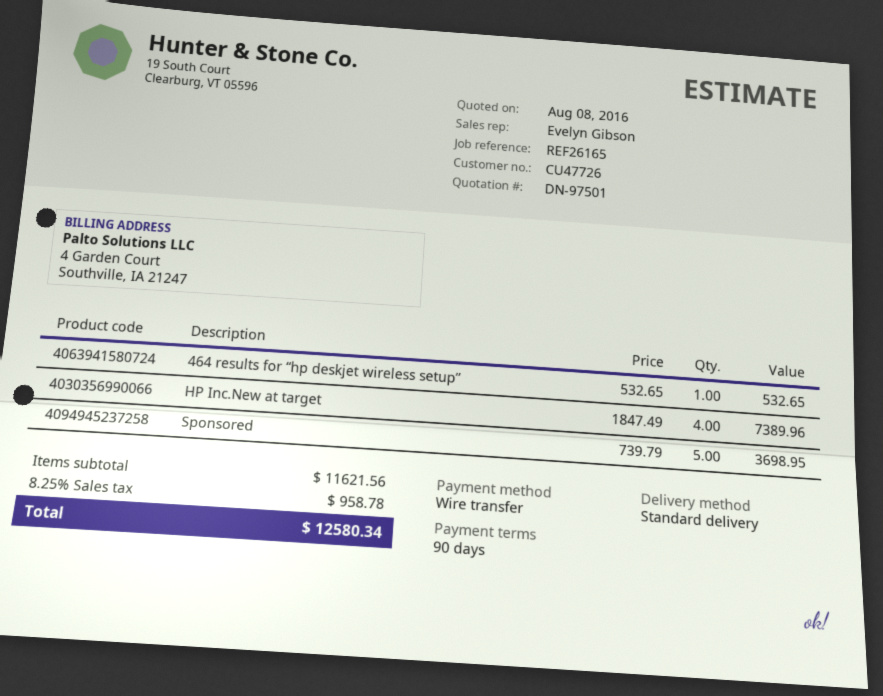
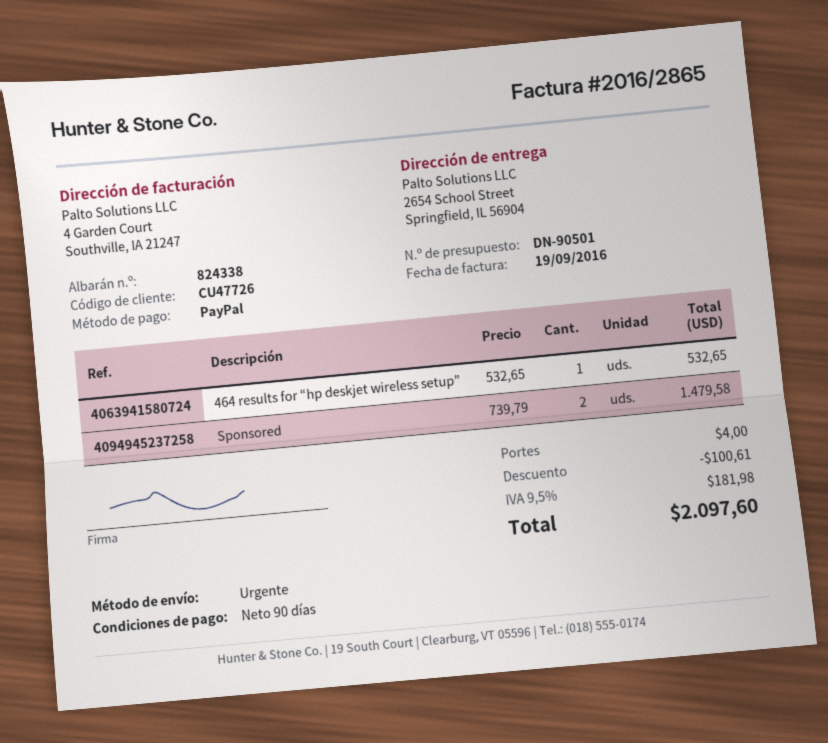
quote number: DN-97501 -> DN-90501
payment method: bank transfer -> PayPal
shipping method: standard -> express
HP Inc.New at target: 4 x 1847.49 = 7389.96 -> none
Sponsored: 5 x 739.79 = 3698.95 -> 2 x 739.79 = 1479.58
discount: none -> 100.61
shipping: none -> 4.00
tax: 8.25% = 958.78 -> 9.5% = 181.98
total: 12580.34 -> 2097.60

